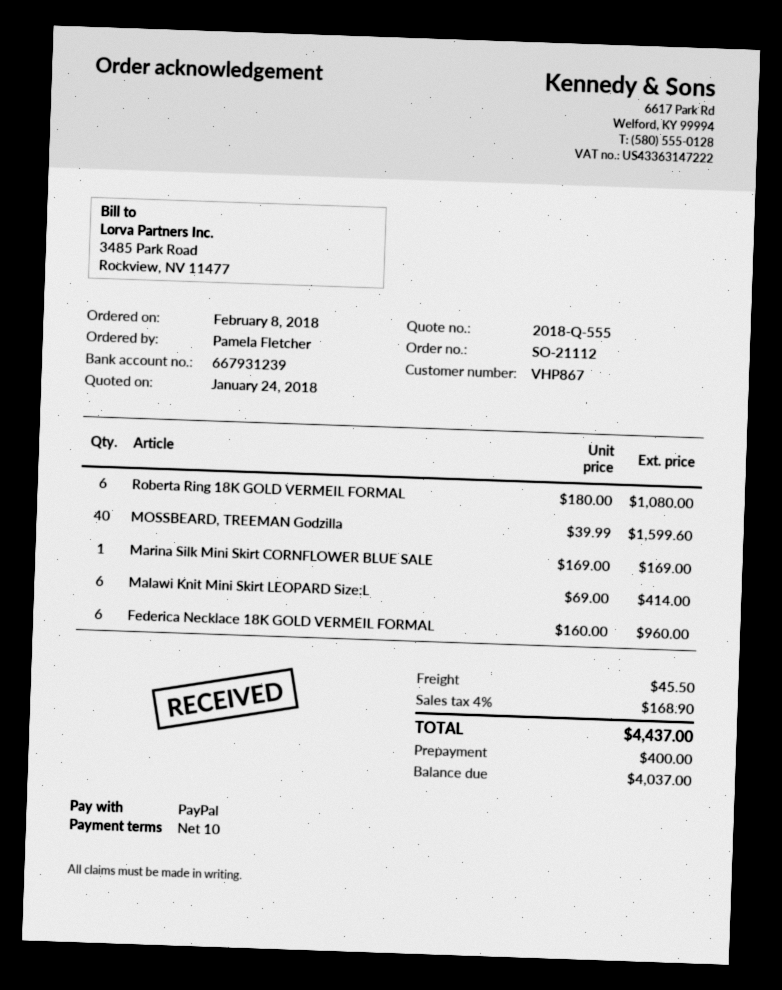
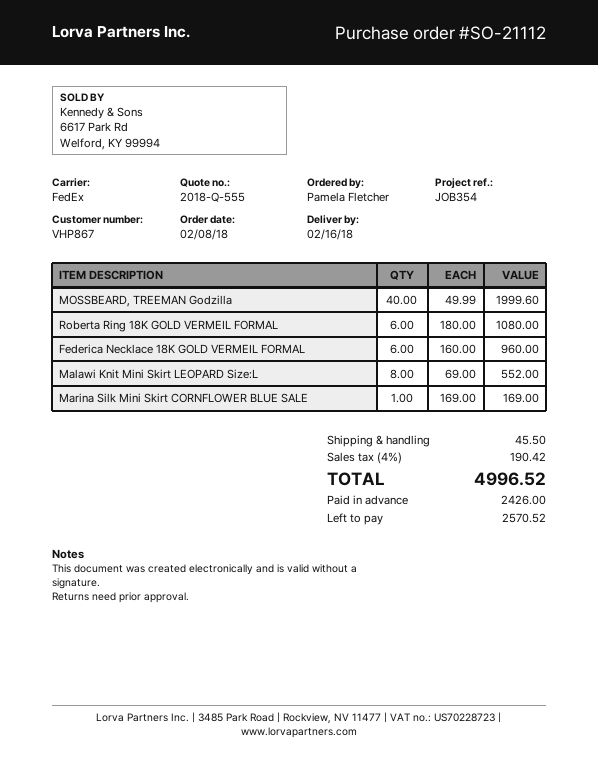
MOSSBEARD, TREEMAN Godzilla: 40 x 39.99 = 1599.60 -> 40 x 49.99 = 1999.60
Malawi Knit Mini Skirt LEOPARD Size:L: 6 x 69.00 = 414.00 -> 8 x 69.00 = 552.00
tax: 4% = 168.90 -> 4% = 190.42
total: 4437.00 -> 4996.52
deposit: 400.00 -> 2426.00
balance: 4037.00 -> 2570.52

